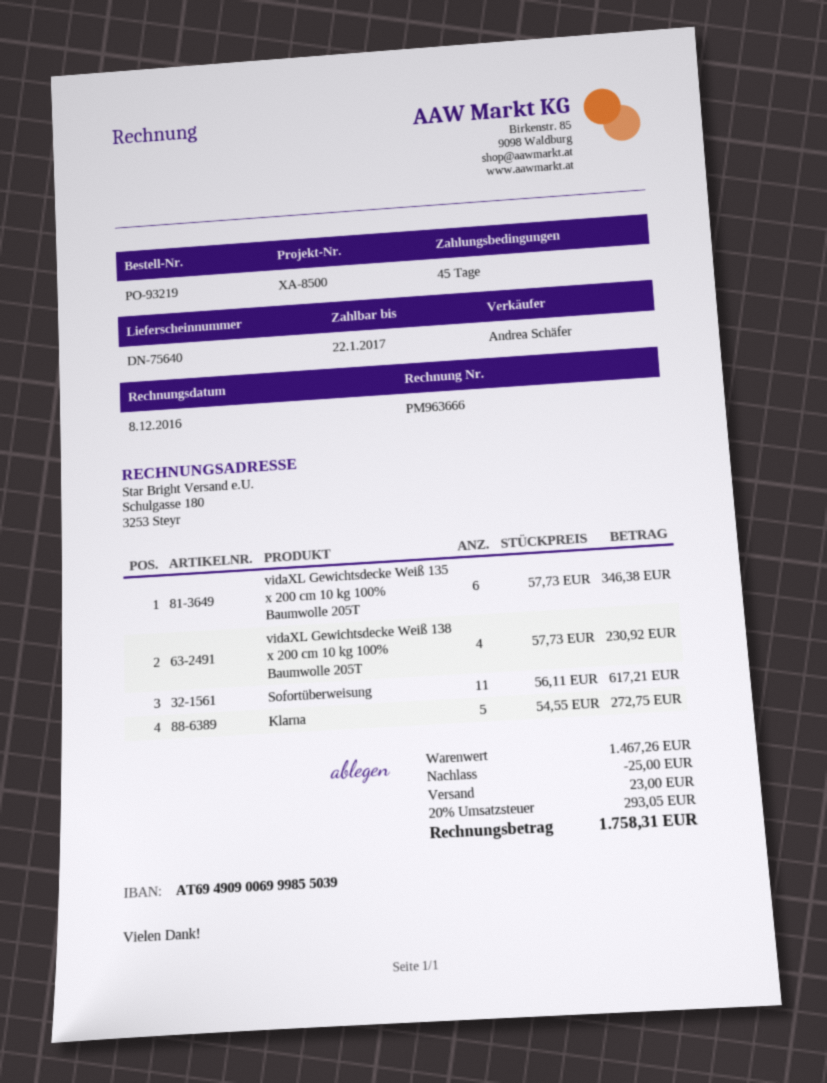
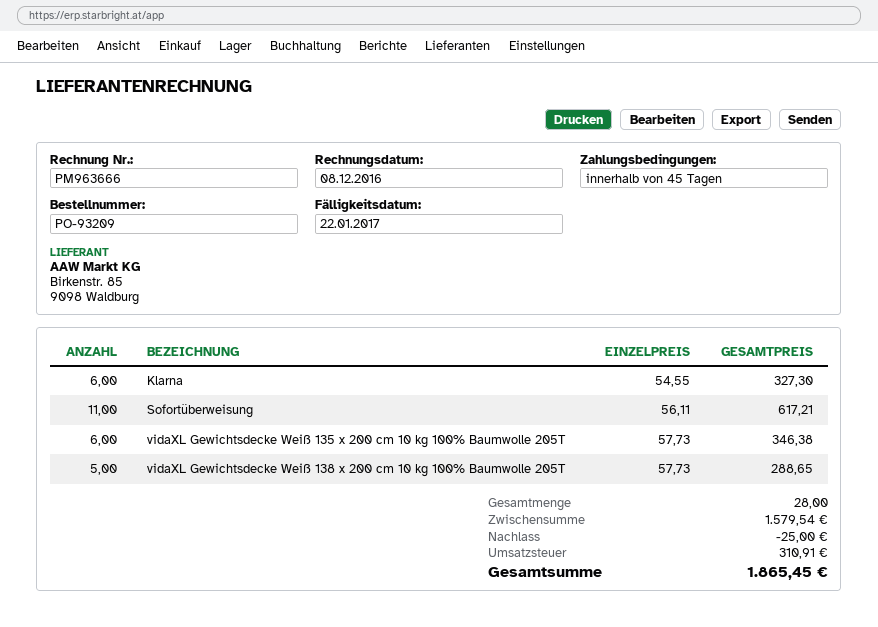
order number: PO-93219 -> PO-93209
vidaXL Gewichtsdecke Weiß 138 x 200 cm 10 kg 100% Baumwolle 205T: 4 x 57.73 = 230.92 -> 5 x 57.73 = 288.65
Klarna: 5 x 54.55 = 272.75 -> 6 x 54.55 = 327.30
subtotal: 1467.26 -> 1579.54
shipping: 23.00 -> none
tax: 293.05 -> 310.91
total: 1758.31 -> 1865.45

